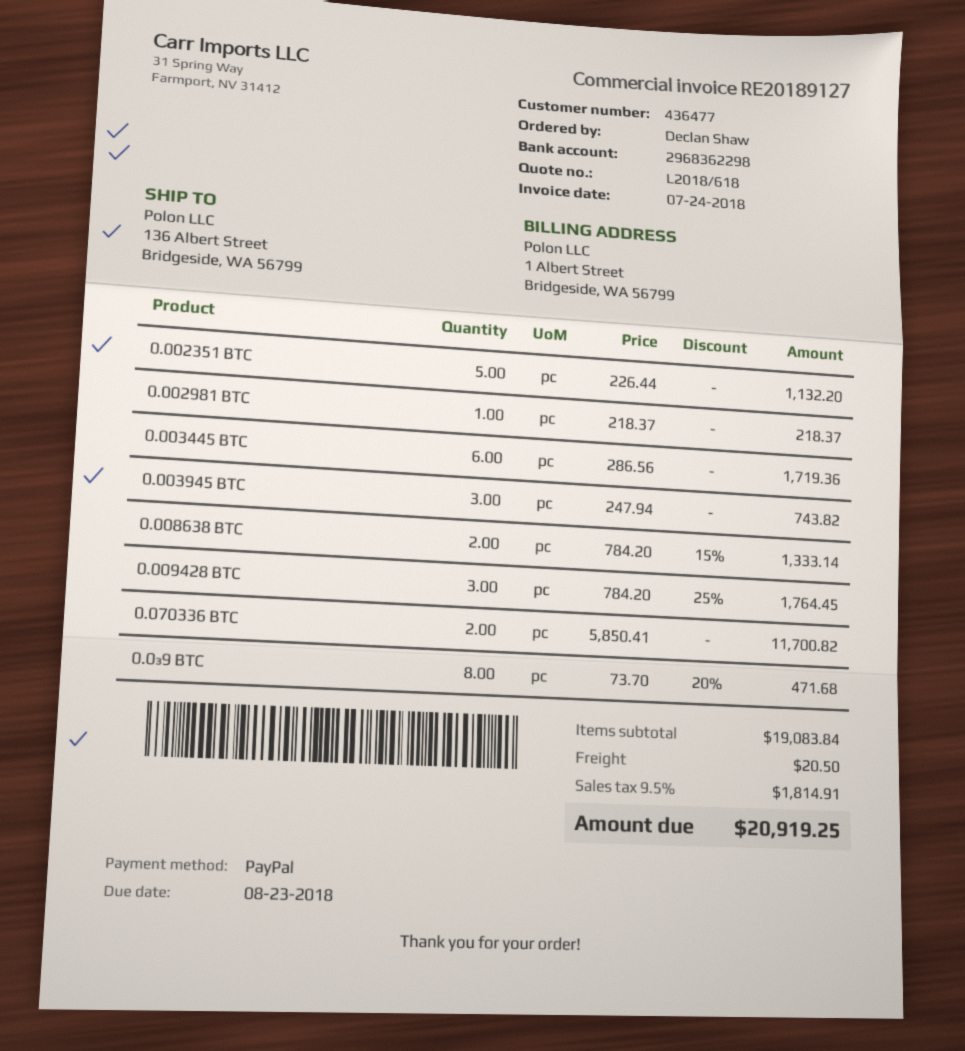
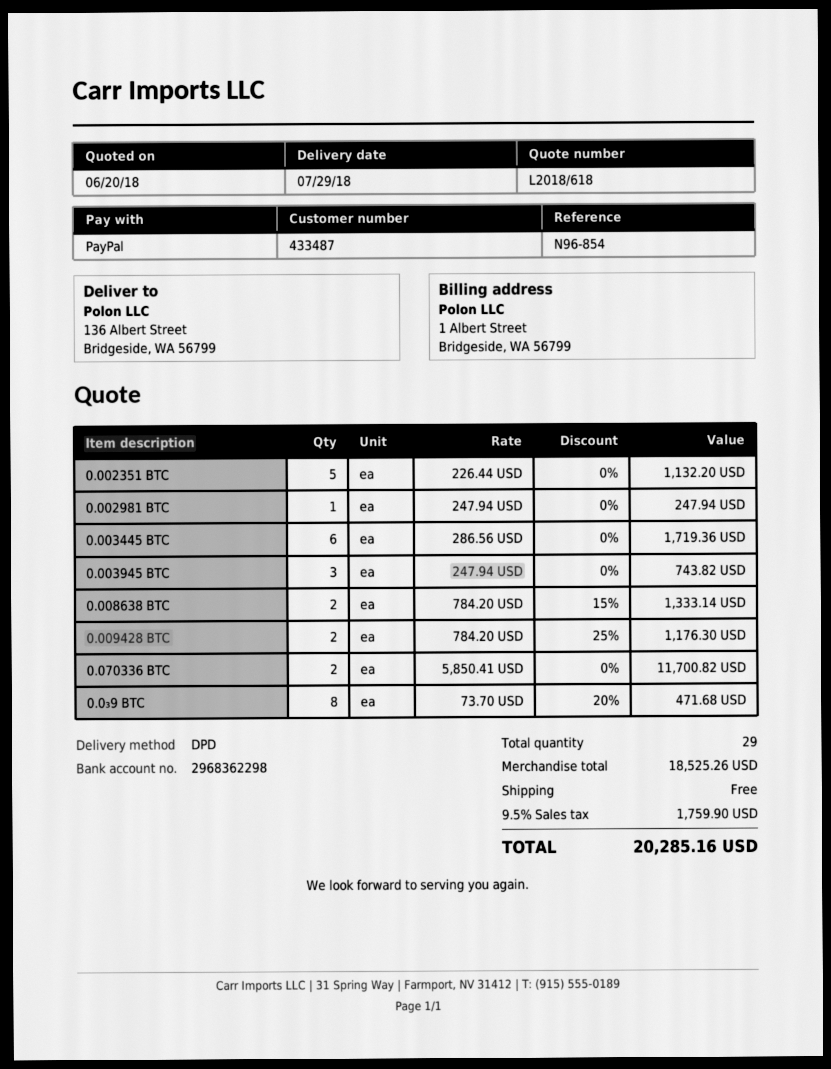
customer number: 436477 -> 433487
0.002981 BTC: 1 x 218.37 = 218.37 -> 1 x 247.94 = 247.94
0.009428 BTC: 3 x 784.20 - 25% = 1764.45 -> 2 x 784.20 - 25% = 1176.30
subtotal: 19083.84 -> 18525.26
shipping: 20.50 -> 0.00
tax: 9.5% = 1814.91 -> 9.5% = 1759.90
total: 20919.25 -> 20285.16

